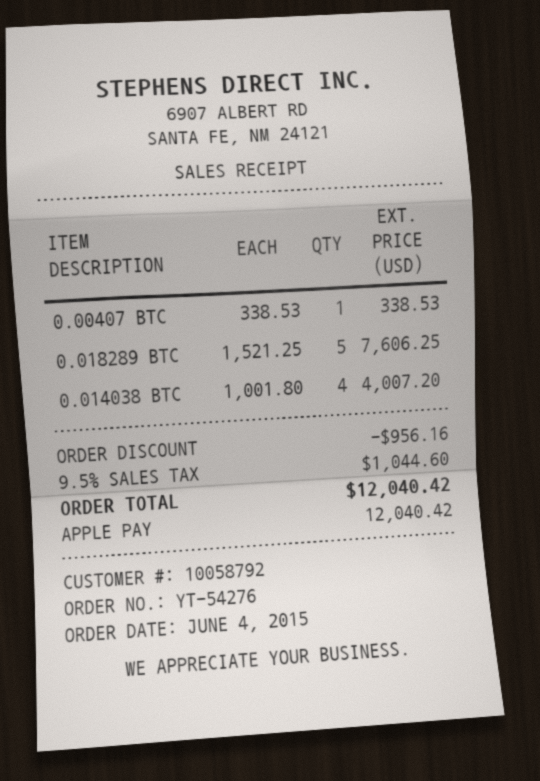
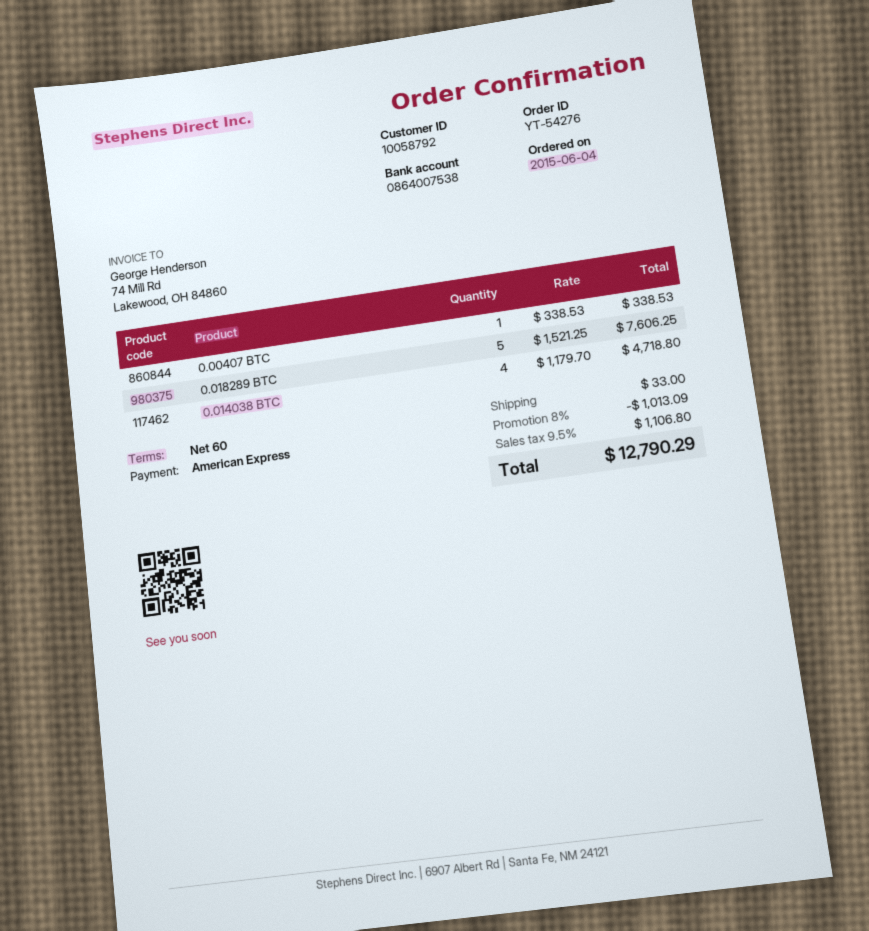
payment method: Apple Pay -> American Express
0.014038 BTC: 4 x 1001.80 = 4007.20 -> 4 x 1179.70 = 4718.80
discount: 956.16 -> 1013.09
shipping: none -> 33.00
tax: 9.5% = 1044.60 -> 9.5% = 1106.80
total: 12040.42 -> 12790.29

